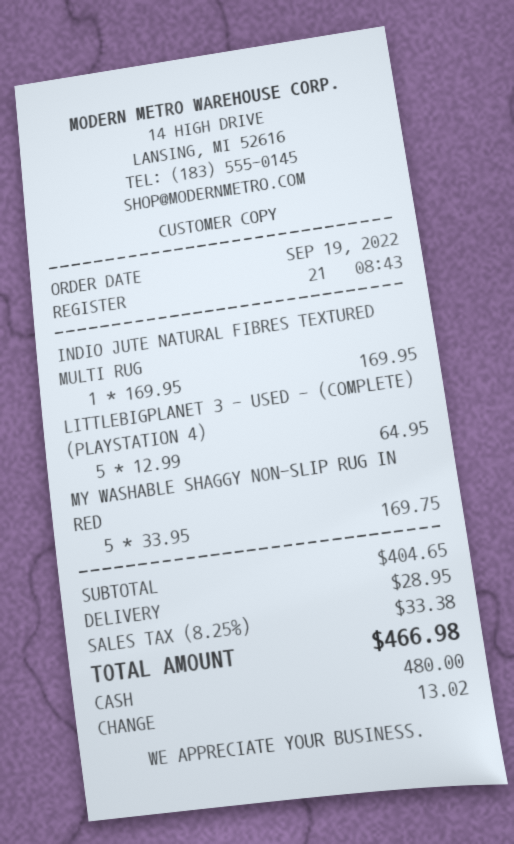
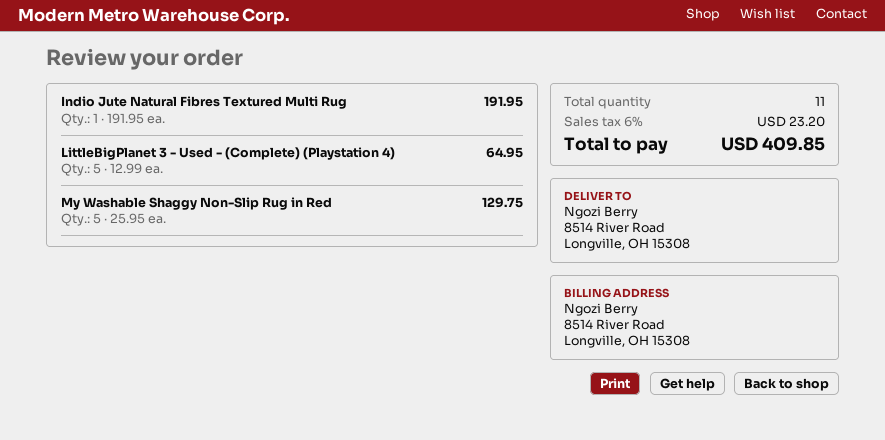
INDIO JUTE NATURAL FIBRES TEXTURED MULTI RUG: 1 x 169.95 = 169.95 -> 1 x 191.95 = 191.95
MY WASHABLE SHAGGY NON-SLIP RUG IN RED: 5 x 33.95 = 169.75 -> 5 x 25.95 = 129.75
shipping: 28.95 -> none
tax: 8.25% = 33.38 -> 6% = 23.20
total: 466.98 -> 409.85

